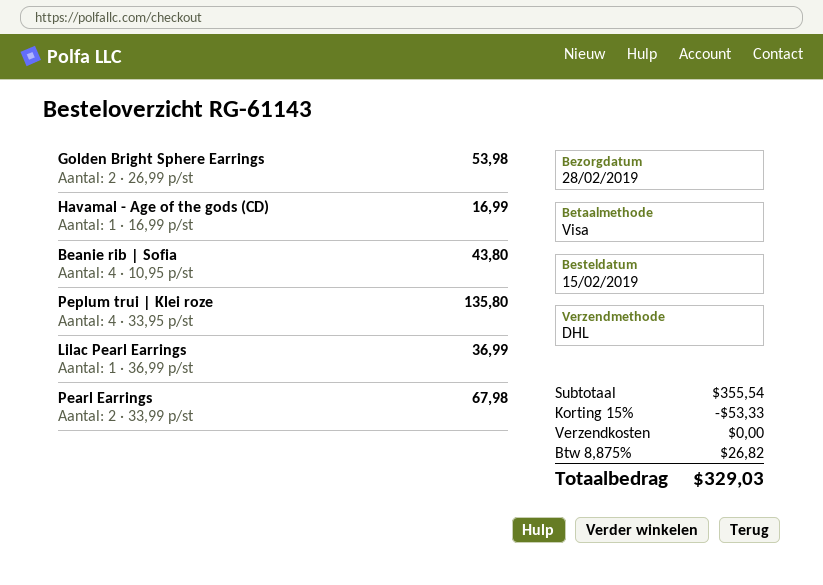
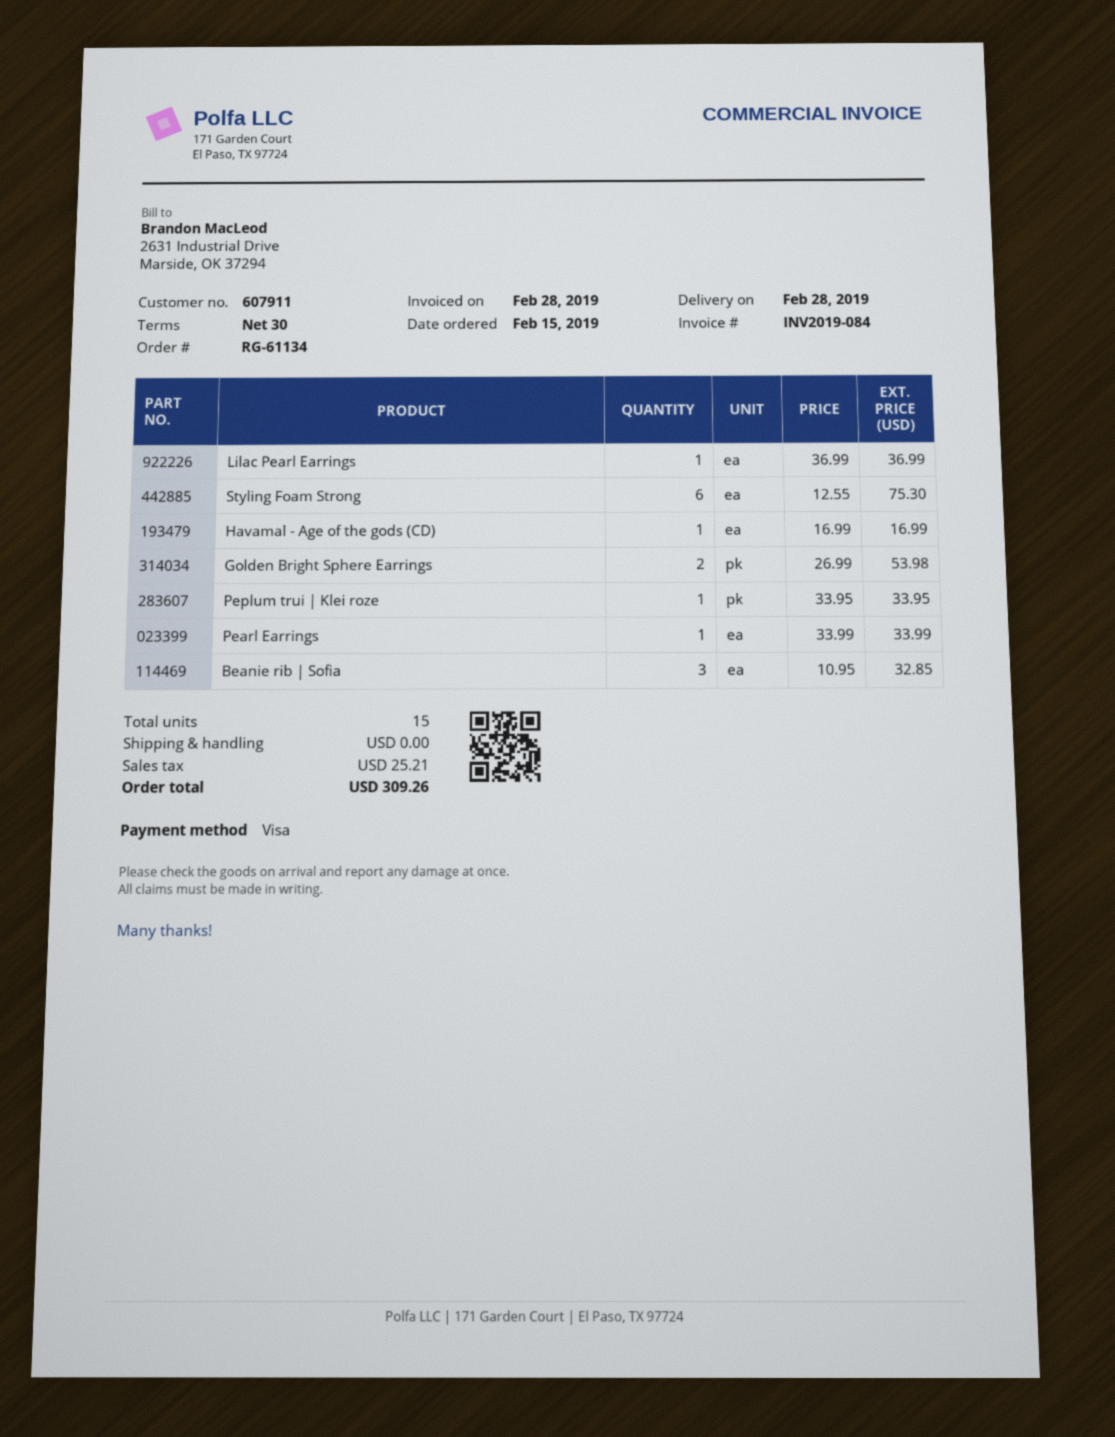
order number: RG-61143 -> RG-61134
Beanie rib | Sofia: 4 x 10.95 = 43.80 -> 3 x 10.95 = 32.85
Peplum trui | Klei roze: 4 x 33.95 = 135.80 -> 1 x 33.95 = 33.95
Pearl Earrings: 2 x 33.99 = 67.98 -> 1 x 33.99 = 33.99
Styling Foam Strong: none -> 6 x 12.55 = 75.30
discount: 15% = 53.33 -> none
tax: 26.82 -> 25.21
total: 329.03 -> 309.26

